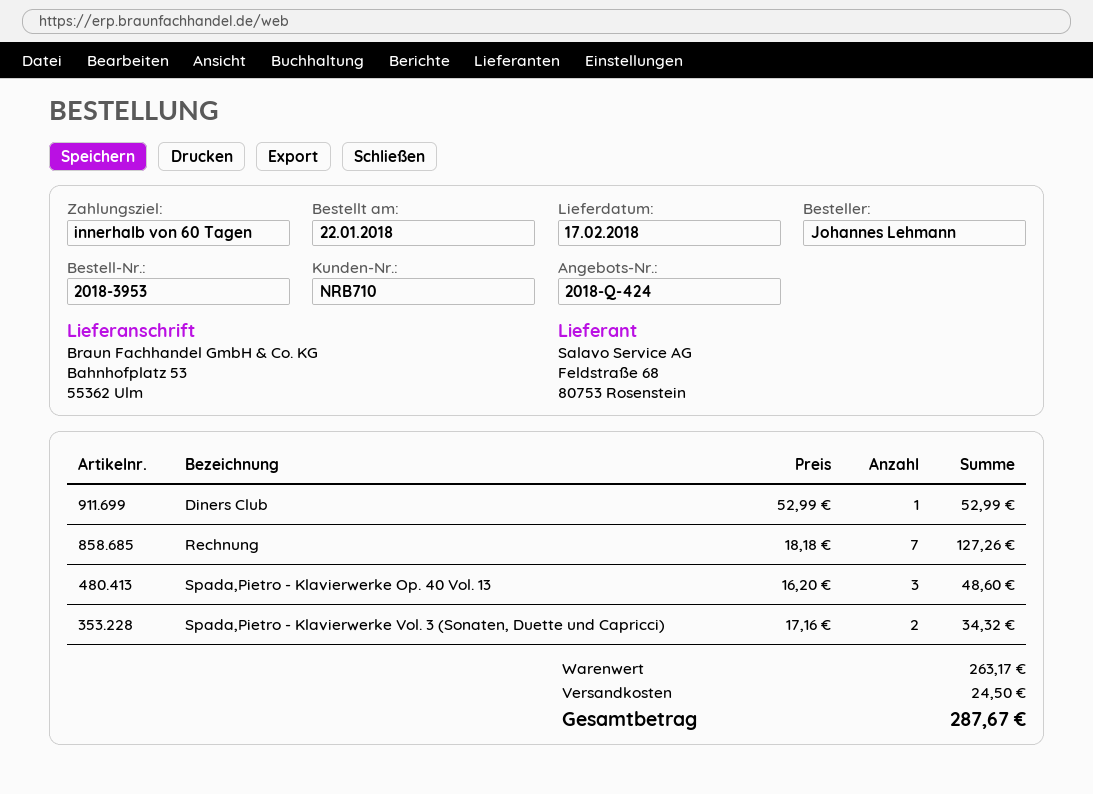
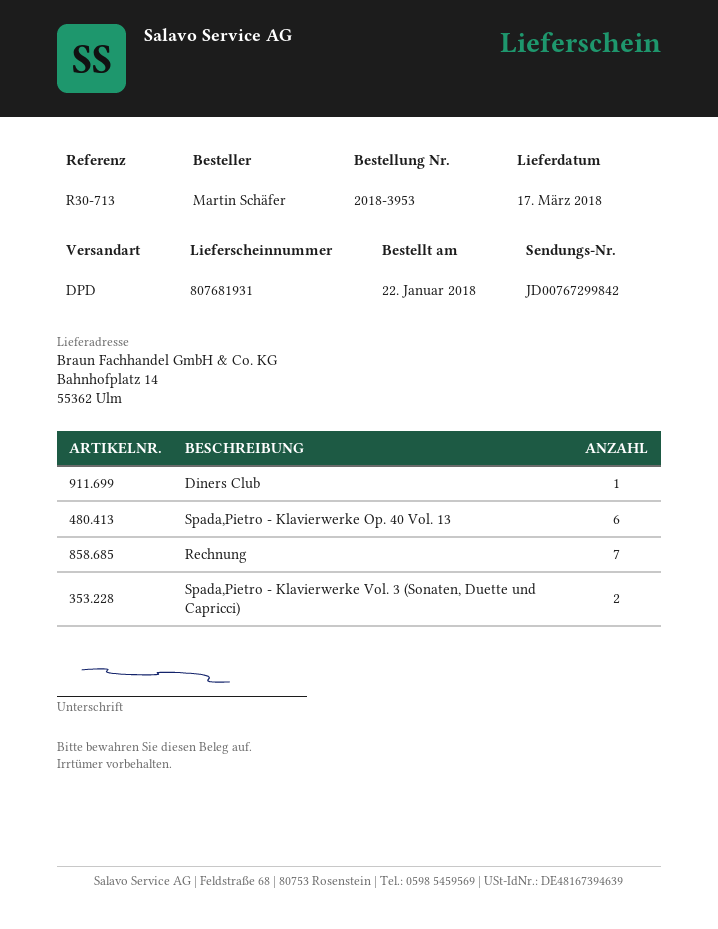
delivery date: 2018-02-17 -> 2018-03-17
ordered by: Johannes Lehmann -> Martin Schäfer
ship to: Bahnhofplatz 53, 55362 Ulm -> Bahnhofplatz 14, 55362 Ulm
Spada,Pietro - Klavierwerke Op. 40 Vol. 13: 3 -> 6

